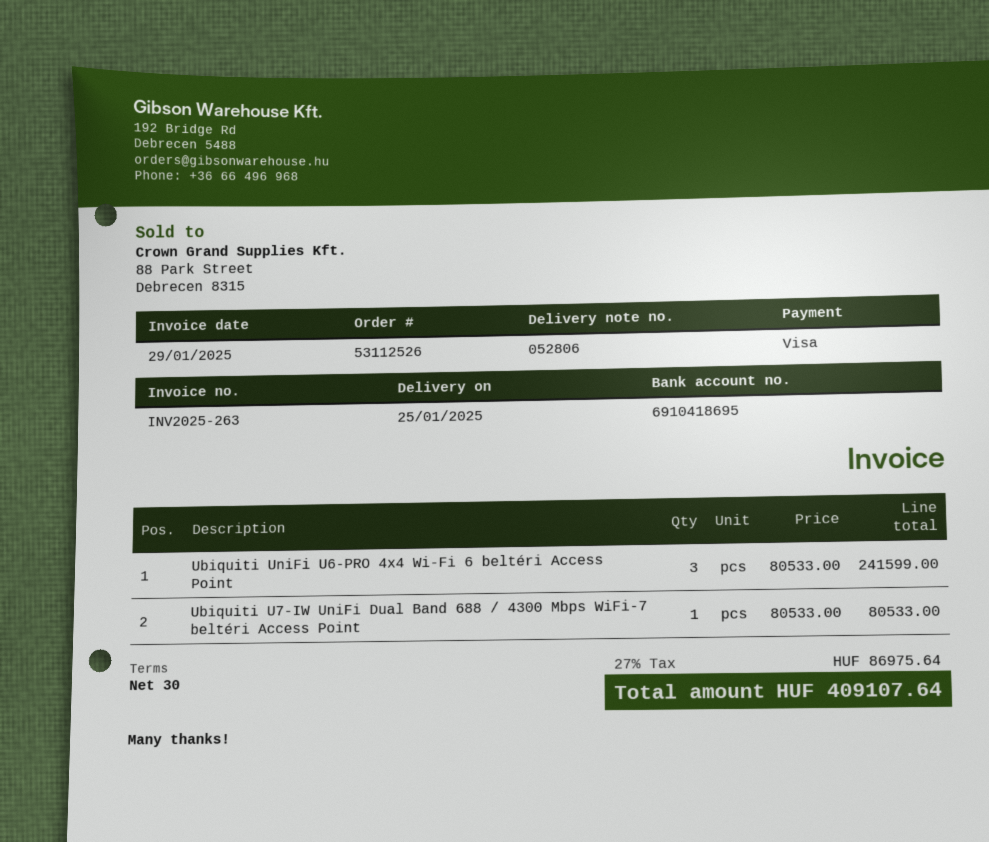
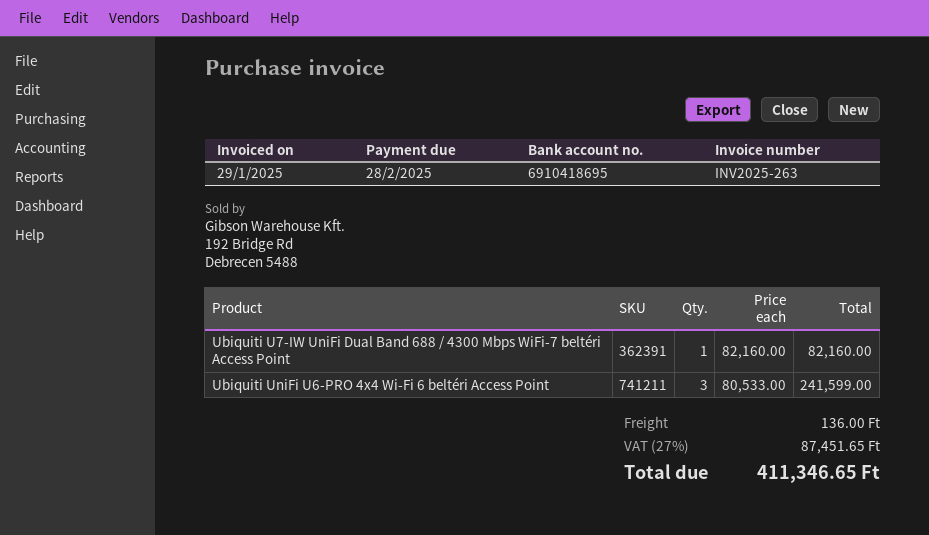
Ubiquiti U7-IW UniFi Dual Band 688 / 4300 Mbps WiFi-7 beltéri Access Point: 1 x 80533.00 = 80533.00 -> 1 x 82160.00 = 82160.00
shipping: none -> 136.00
tax: 27% = 86975.64 -> 27% = 87451.65
total: 409107.64 -> 411346.65

